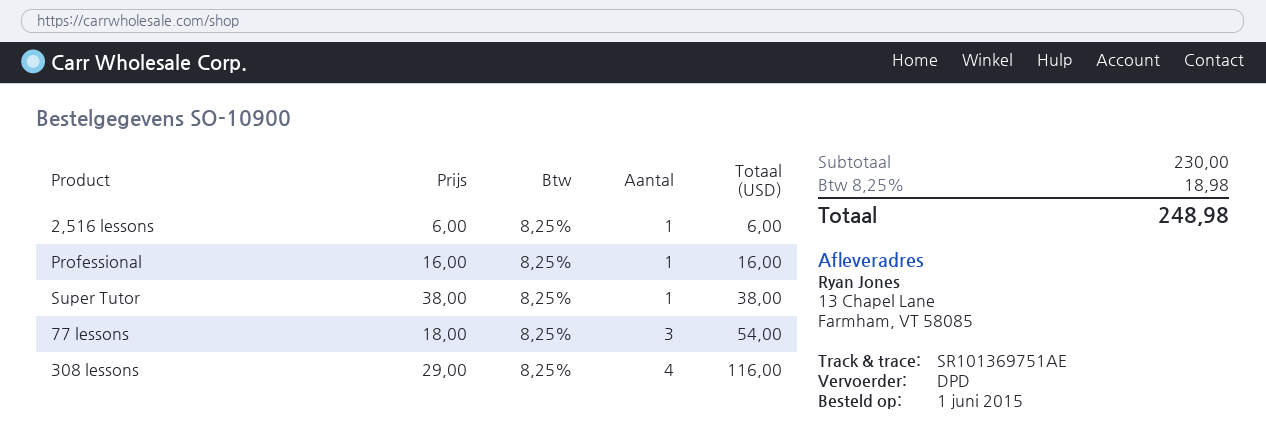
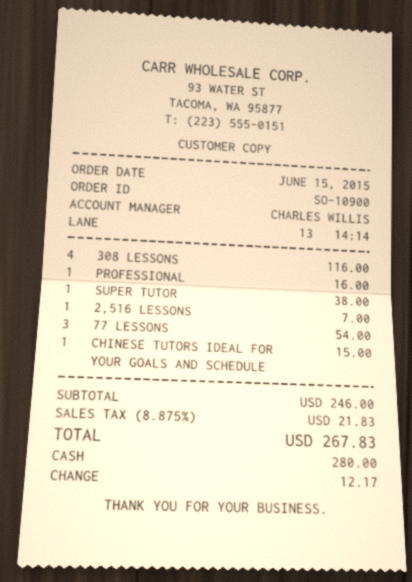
order date: 2015-06-01 -> 2015-06-15
2,516 lessons: 1 for 6.00 -> 1 for 7.00
CHINESE TUTORS IDEAL FOR YOUR GOALS AND SCHEDULE: none -> 1 for 15.00
subtotal: 230.00 -> 246.00
tax: 8.25% = 18.98 -> 8.875% = 21.83
total: 248.98 -> 267.83

